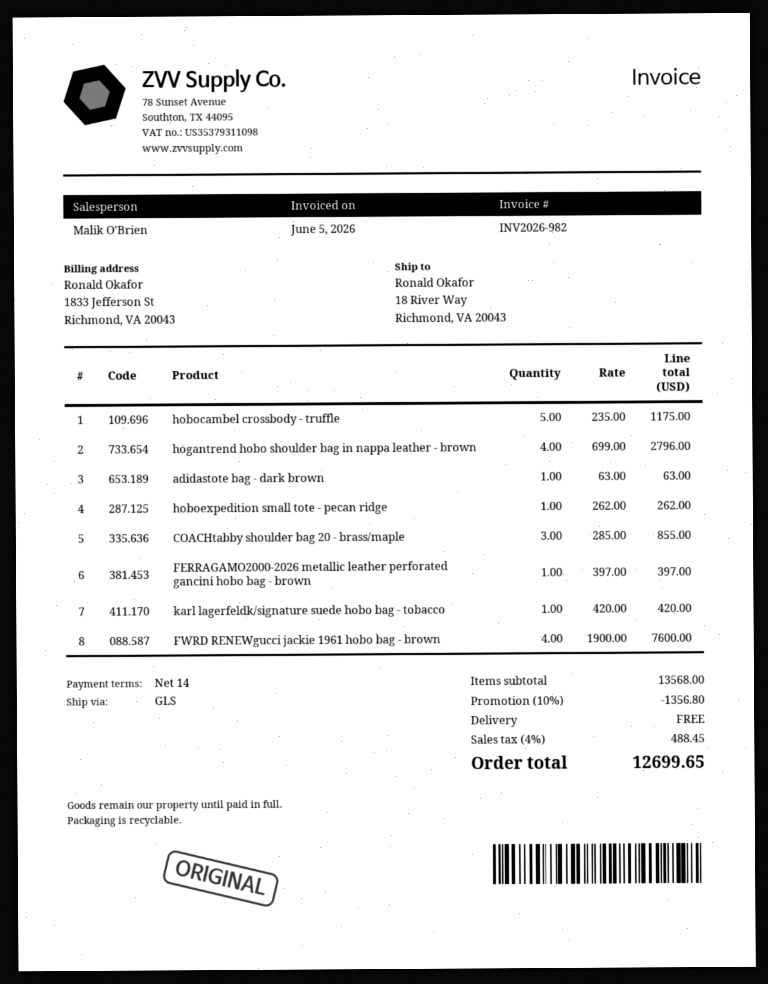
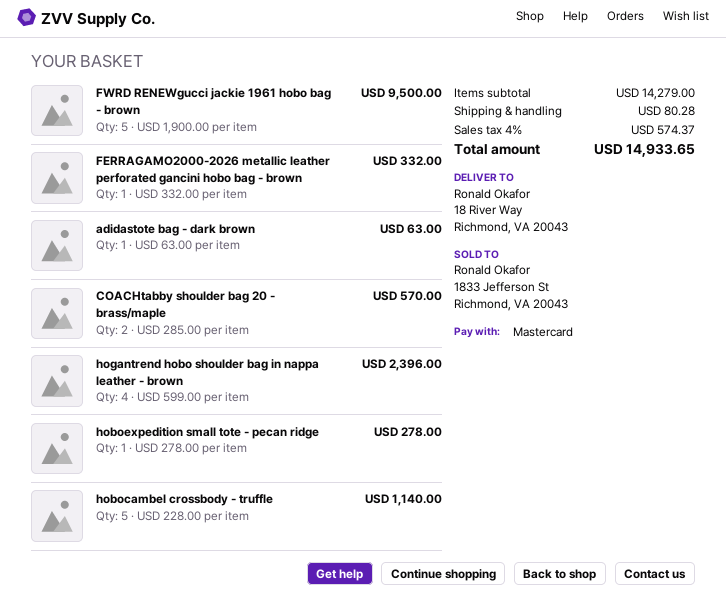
hobocambel crossbody - truffle: 5 x 235.00 = 1175.00 -> 5 x 228.00 = 1140.00
hogantrend hobo shoulder bag in nappa leather - brown: 4 x 699.00 = 2796.00 -> 4 x 599.00 = 2396.00
hoboexpedition small tote - pecan ridge: 1 x 262.00 = 262.00 -> 1 x 278.00 = 278.00
COACHtabby shoulder bag 20 - brass/maple: 3 x 285.00 = 855.00 -> 2 x 285.00 = 570.00
FERRAGAMO2000-2026 metallic leather perforated gancini hobo bag - brown: 1 x 397.00 = 397.00 -> 1 x 332.00 = 332.00
karl lagerfeldk/signature suede hobo bag - tobacco: 1 x 420.00 = 420.00 -> none
FWRD RENEWgucci jackie 1961 hobo bag - brown: 4 x 1900.00 = 7600.00 -> 5 x 1900.00 = 9500.00
subtotal: 13568.00 -> 14279.00
discount: 10% = 1356.80 -> none
shipping: 0.00 -> 80.28
tax: 4% = 488.45 -> 4% = 574.37
total: 12699.65 -> 14933.65

